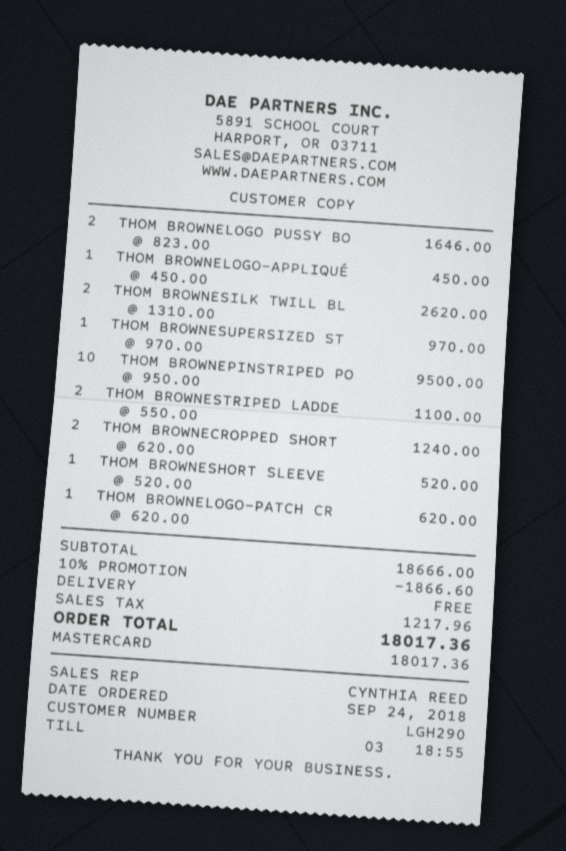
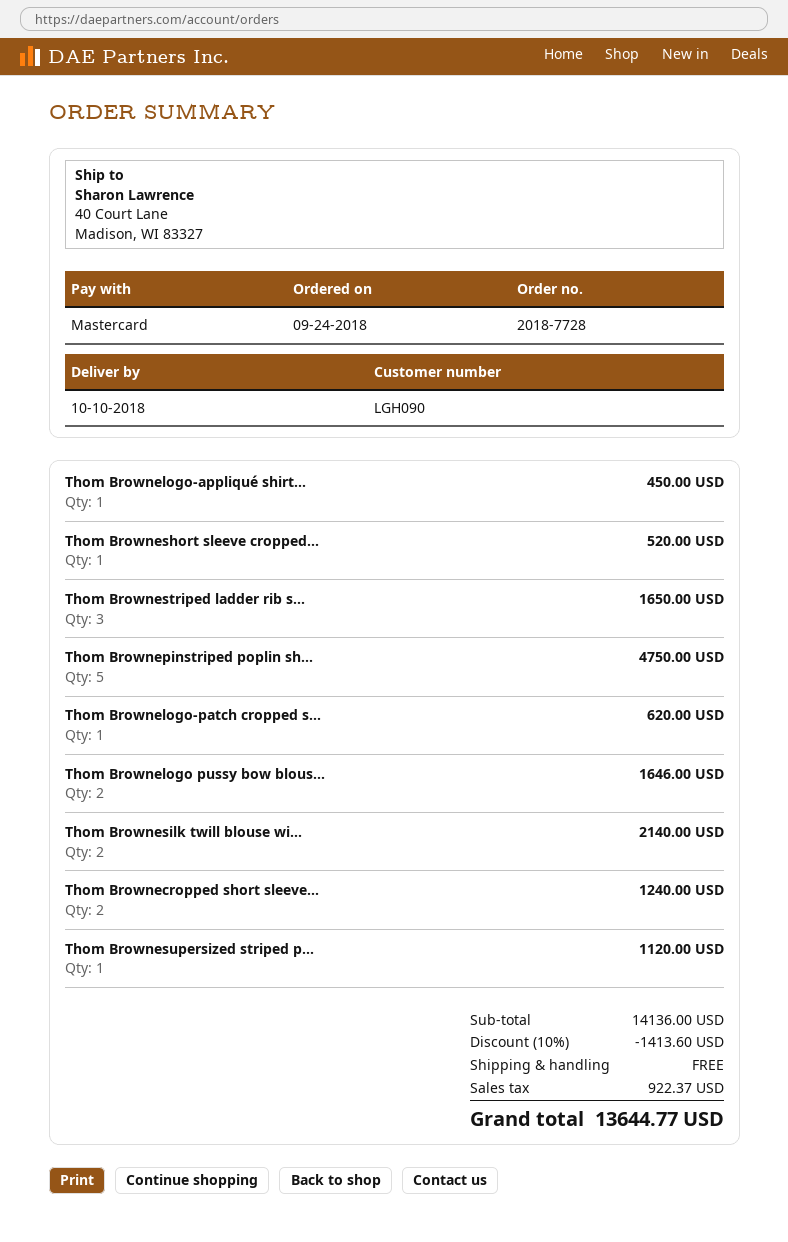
customer number: LGH290 -> LGH090
THOM BROWNESILK TWILL BL: 2 for 2620.00 -> 2 for 2140.00
THOM BROWNESUPERSIZED ST: 1 for 970.00 -> 1 for 1120.00
THOM BROWNEPINSTRIPED PO: 10 for 9500.00 -> 5 for 4750.00
THOM BROWNESTRIPED LADDE: 2 for 1100.00 -> 3 for 1650.00
subtotal: 18666.00 -> 14136.00
discount: 10% = 1866.60 -> 10% = 1413.60
tax: 1217.96 -> 922.37
total: 18017.36 -> 13644.77

